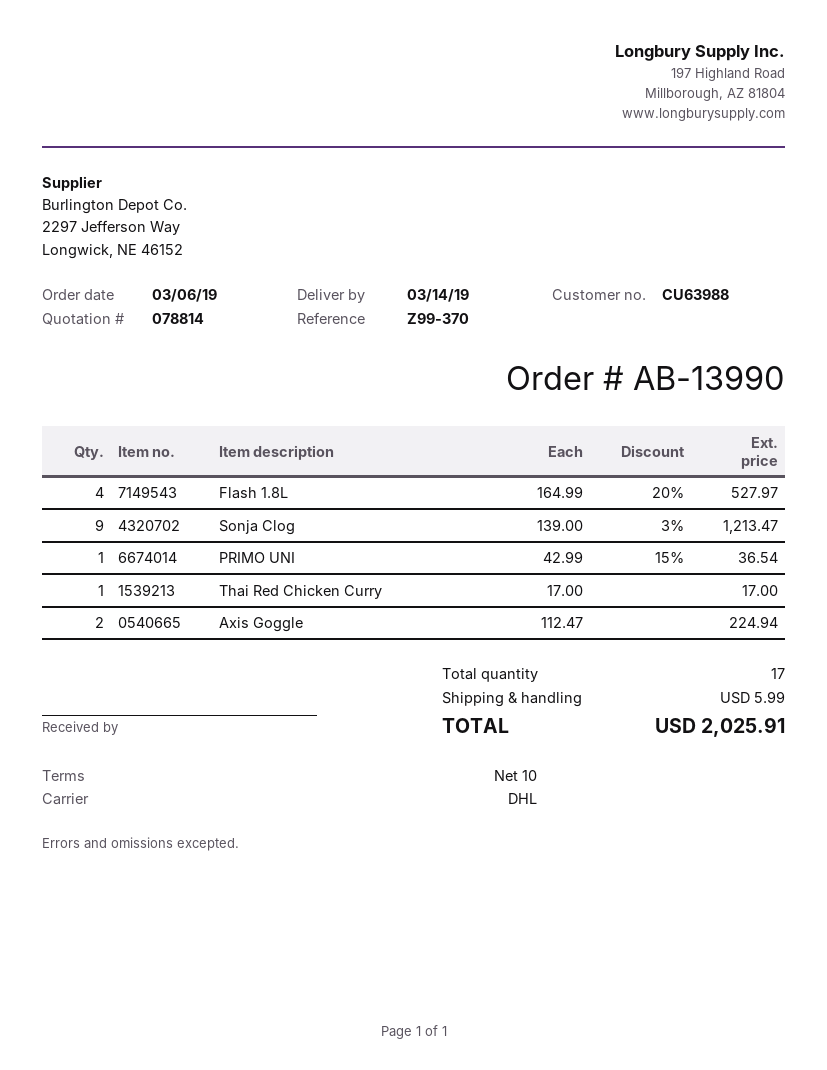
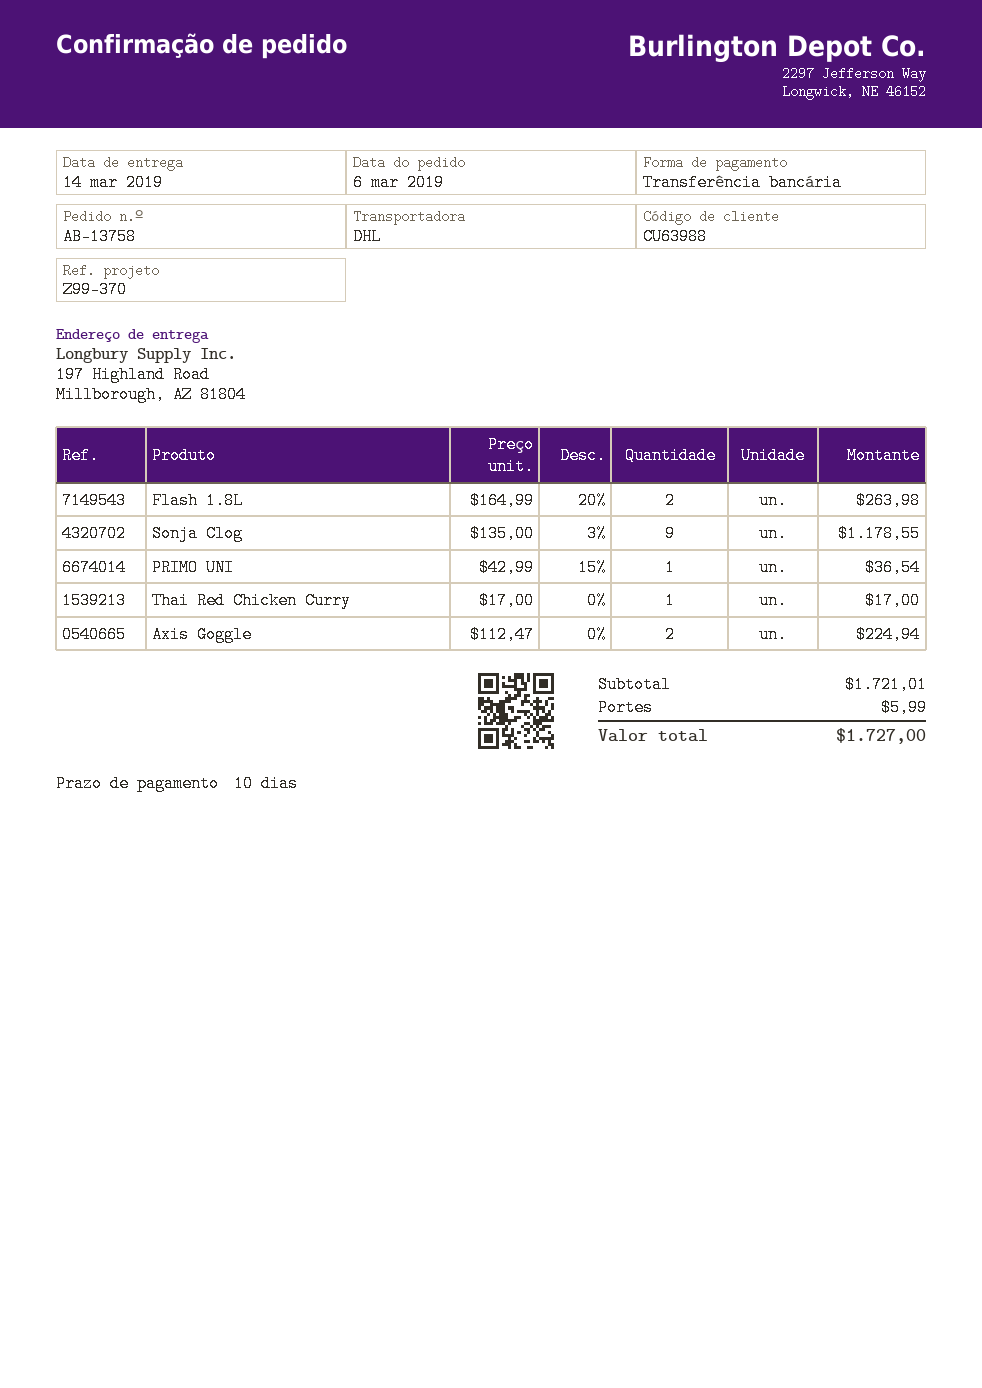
order number: AB-13990 -> AB-13758
Flash 1.8L: 4 x 164.99 - 20% = 527.97 -> 2 x 164.99 - 20% = 263.98
Sonja Clog: 9 x 139.00 - 3% = 1213.47 -> 9 x 135.00 - 3% = 1178.55
total: 2025.91 -> 1727.00

